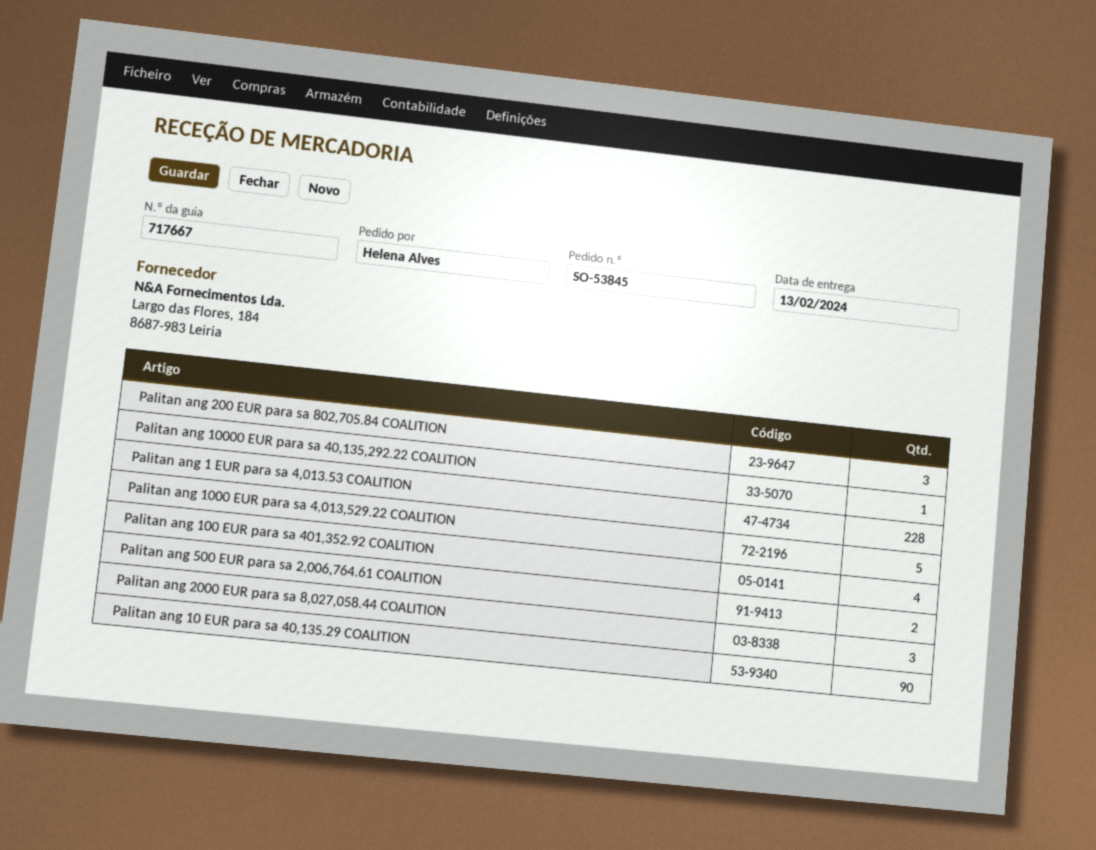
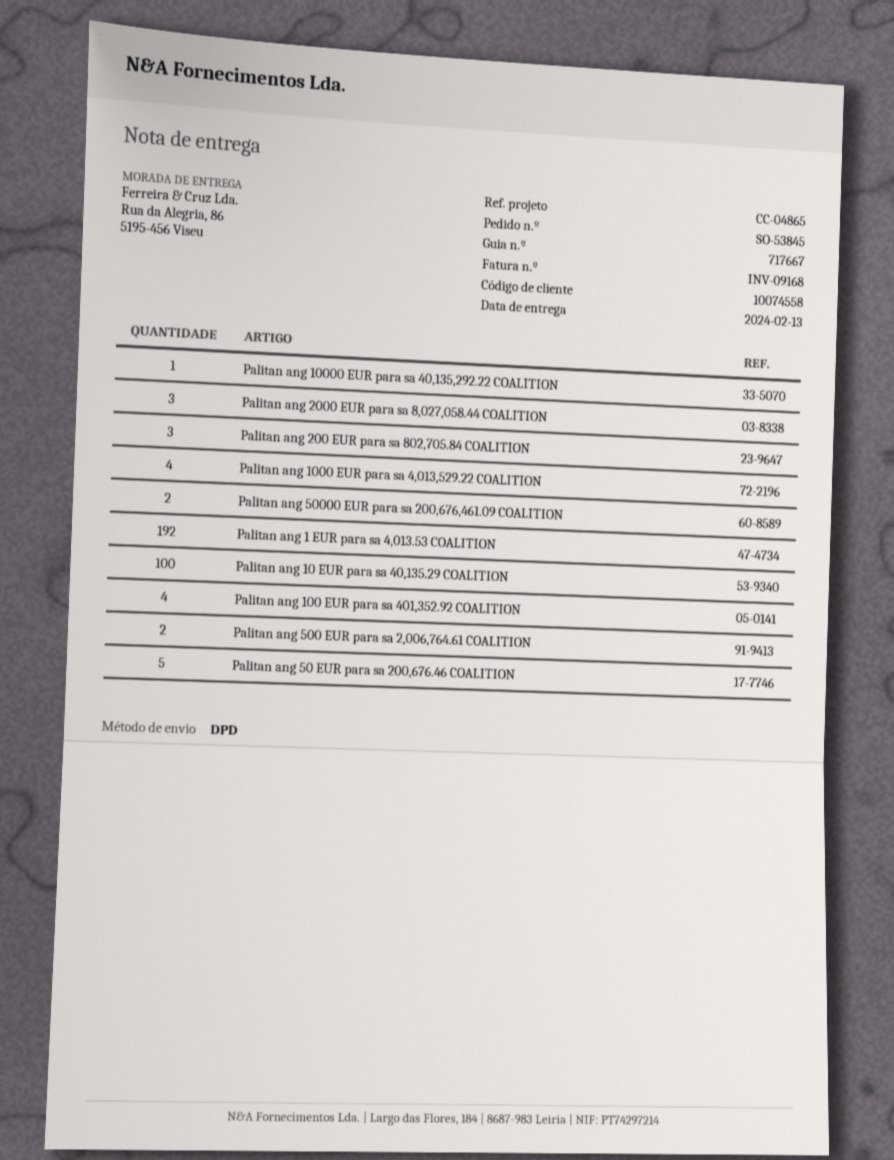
Palitan ang 1 EUR para sa 4,013.53 COALITION: 228 -> 192
Palitan ang 1000 EUR para sa 4,013,529.22 COALITION: 5 -> 4
Palitan ang 10 EUR para sa 40,135.29 COALITION: 90 -> 100
Palitan ang 50000 EUR para sa 200,676,461.09 COALITION: none -> 2
Palitan ang 50 EUR para sa 200,676.46 COALITION: none -> 5

